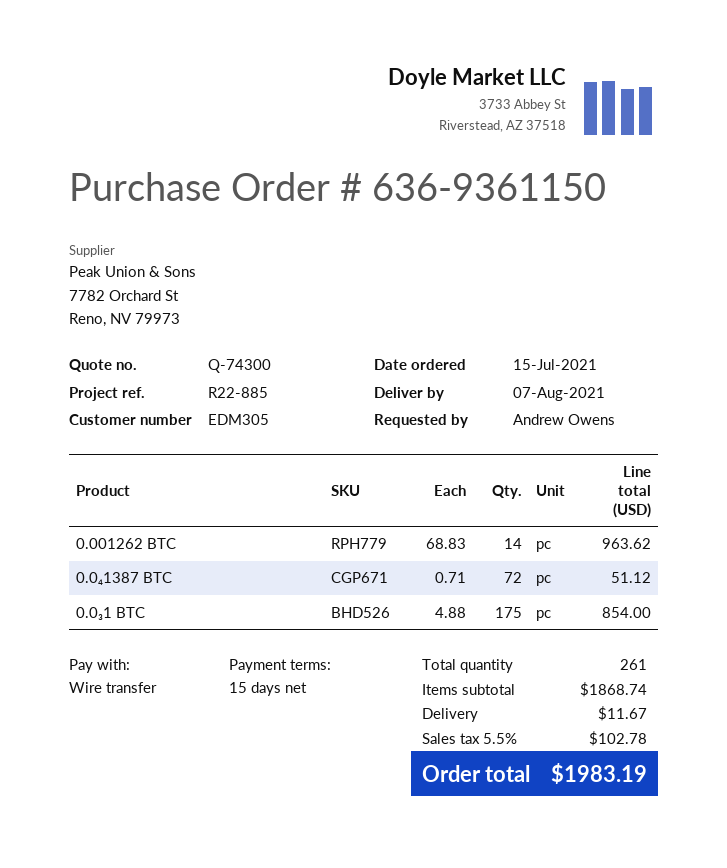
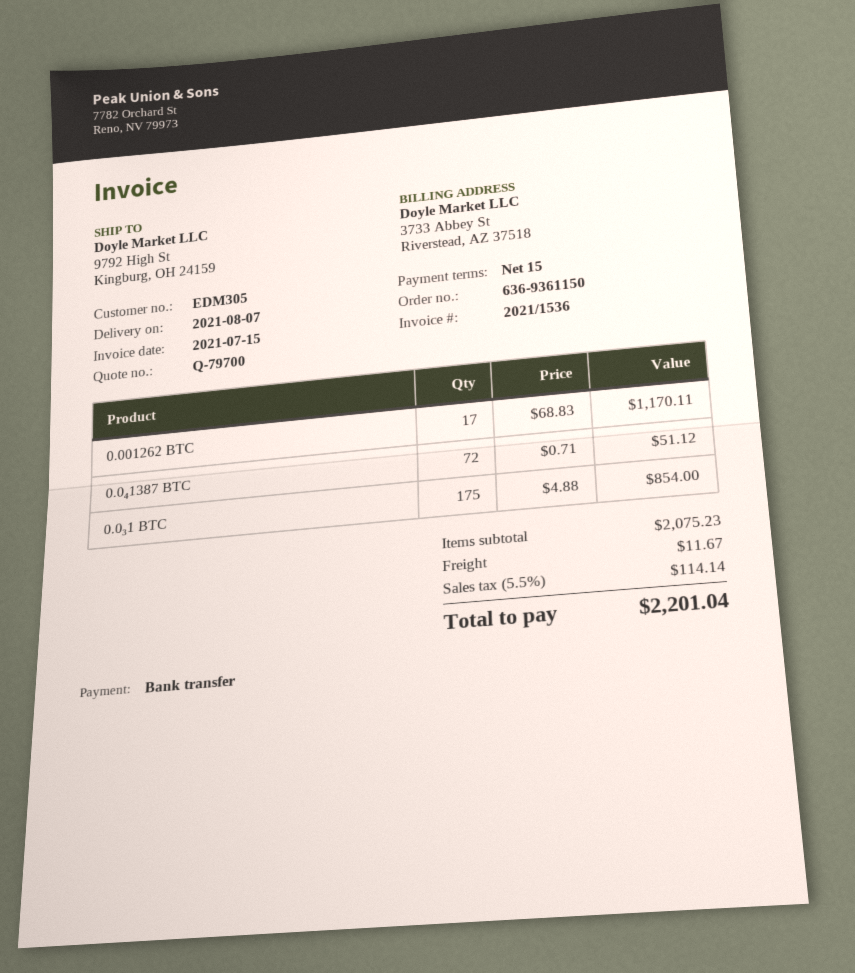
quote number: Q-74300 -> Q-79700
0.001262 BTC: 14 x 68.83 = 963.62 -> 17 x 68.83 = 1170.11
subtotal: 1868.74 -> 2075.23
tax: 5.5% = 102.78 -> 5.5% = 114.14
total: 1983.19 -> 2201.04

